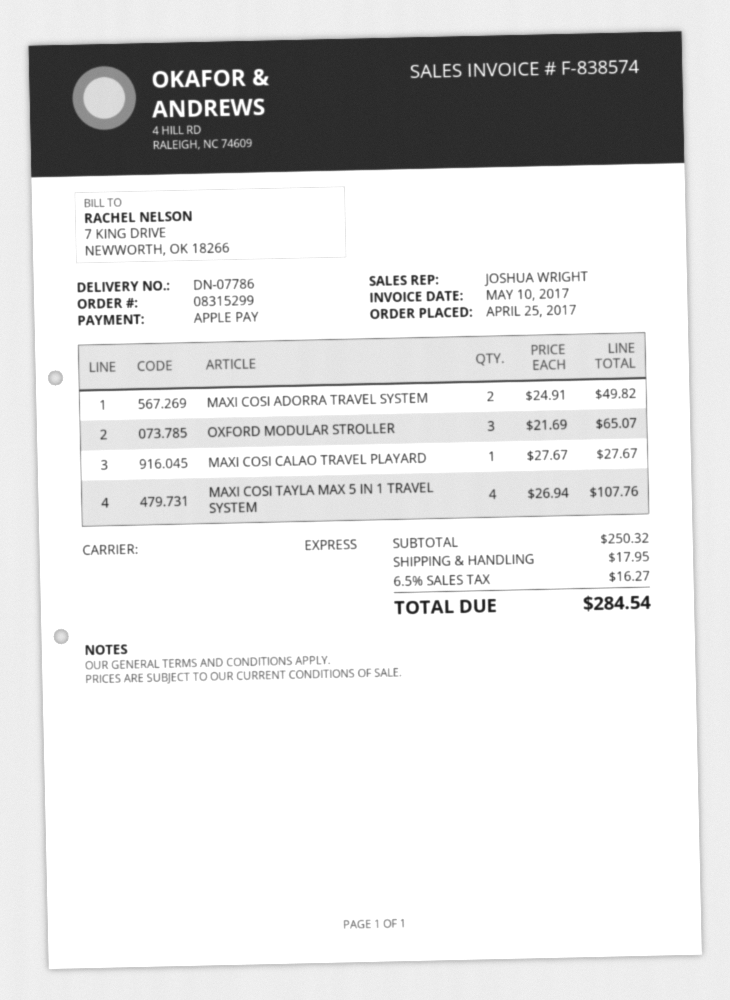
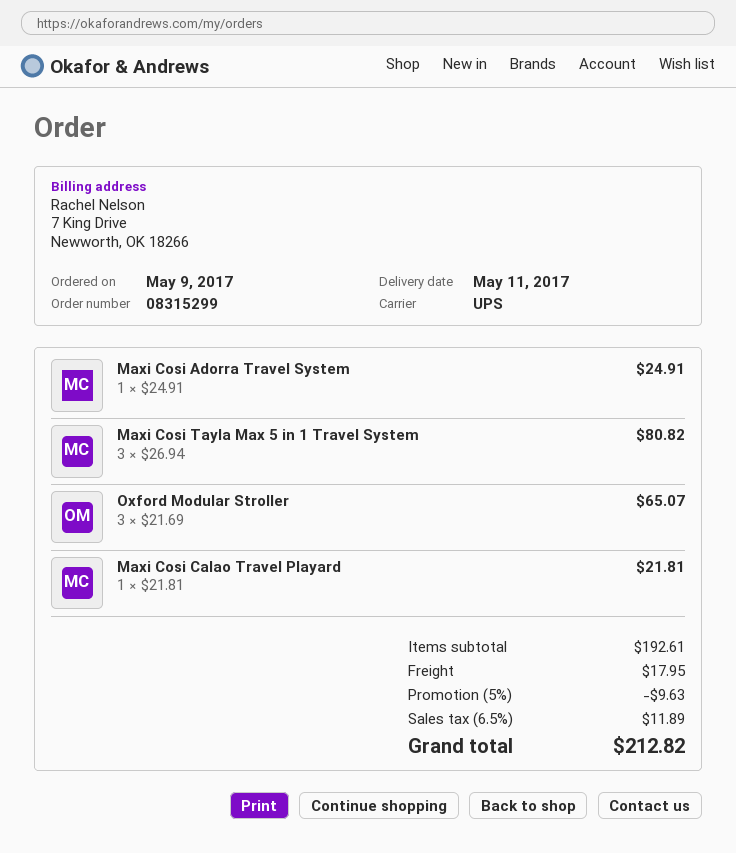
order date: 2017-04-25 -> 2017-05-09
shipping method: express -> UPS
MAXI COSI ADORRA TRAVEL SYSTEM: 2 x 24.91 = 49.82 -> 1 x 24.91 = 24.91
MAXI COSI CALAO TRAVEL PLAYARD: 1 x 27.67 = 27.67 -> 1 x 21.81 = 21.81
MAXI COSI TAYLA MAX 5 IN 1 TRAVEL SYSTEM: 4 x 26.94 = 107.76 -> 3 x 26.94 = 80.82
subtotal: 250.32 -> 192.61
discount: none -> 5% = 9.63
tax: 6.5% = 16.27 -> 6.5% = 11.89
total: 284.54 -> 212.82

